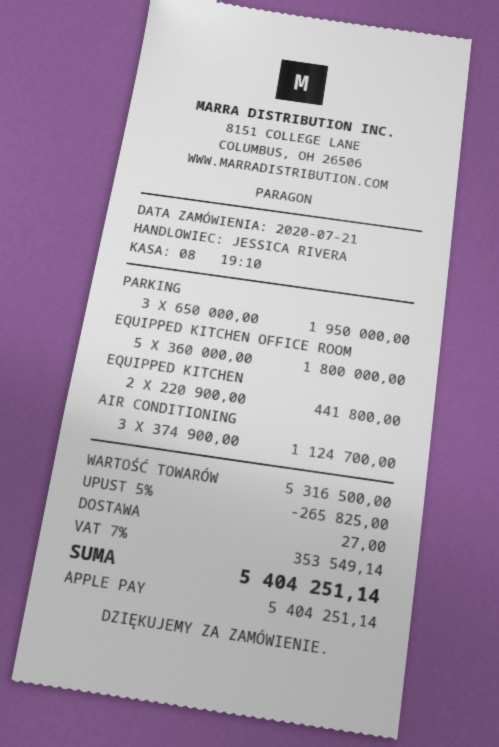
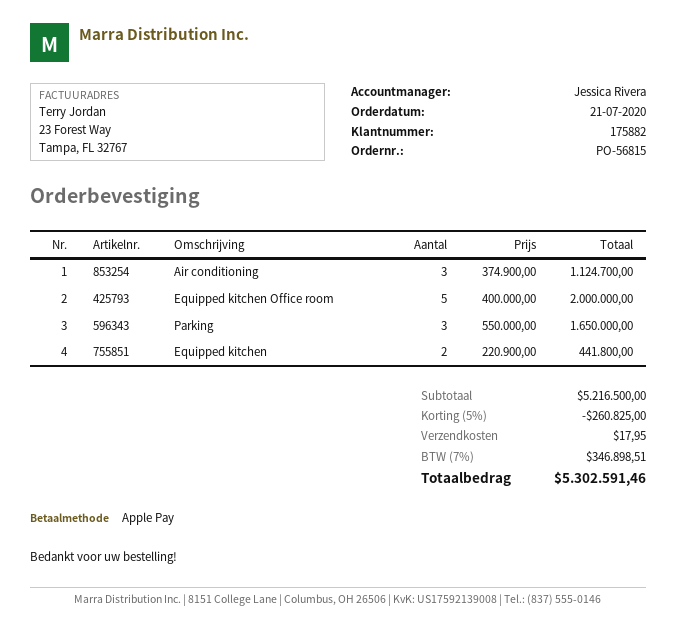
PARKING: 3 x 650000.00 = 1950000.00 -> 3 x 550000.00 = 1650000.00
EQUIPPED KITCHEN OFFICE ROOM: 5 x 360000.00 = 1800000.00 -> 5 x 400000.00 = 2000000.00
subtotal: 5316500.00 -> 5216500.00
discount: 5% = 265825.00 -> 5% = 260825.00
shipping: 27.00 -> 17.95
tax: 7% = 353549.14 -> 7% = 346898.51
total: 5404251.14 -> 5302591.46

